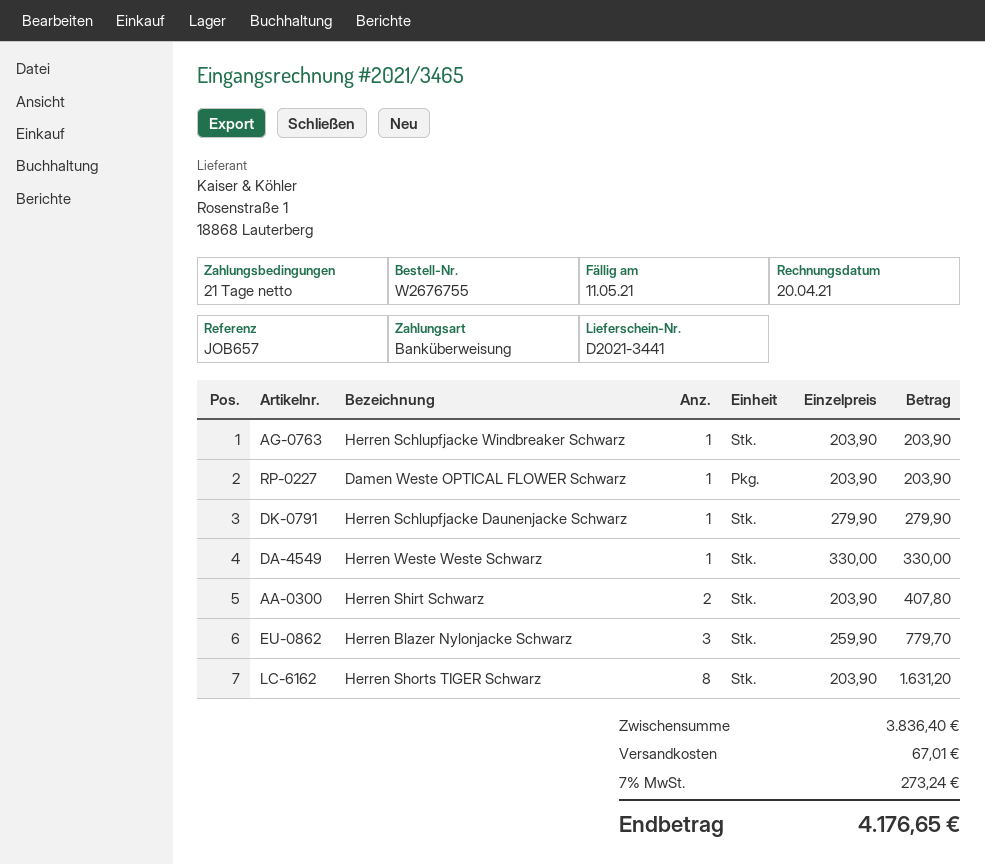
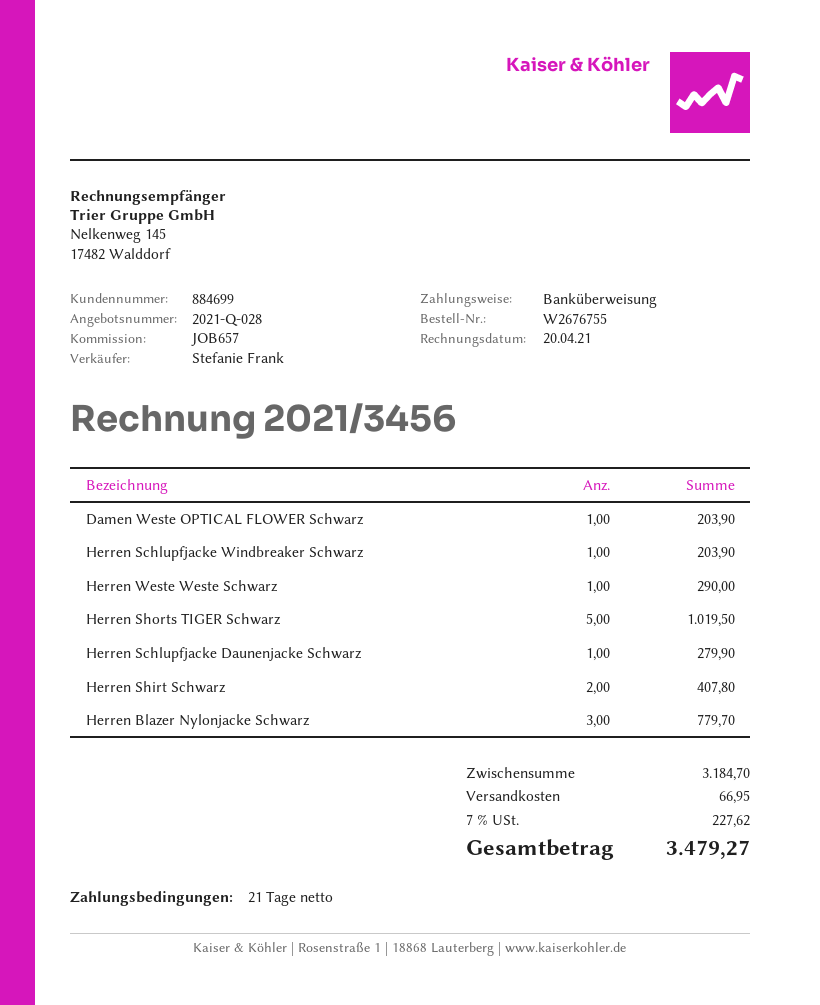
invoice number: 2021/3465 -> 2021/3456
Herren Weste Weste Schwarz: 1 for 330.00 -> 1 for 290.00
Herren Shorts TIGER Schwarz: 8 for 1631.20 -> 5 for 1019.50
subtotal: 3836.40 -> 3184.70
shipping: 67.01 -> 66.95
tax: 7% = 273.24 -> 7% = 227.62
total: 4176.65 -> 3479.27

